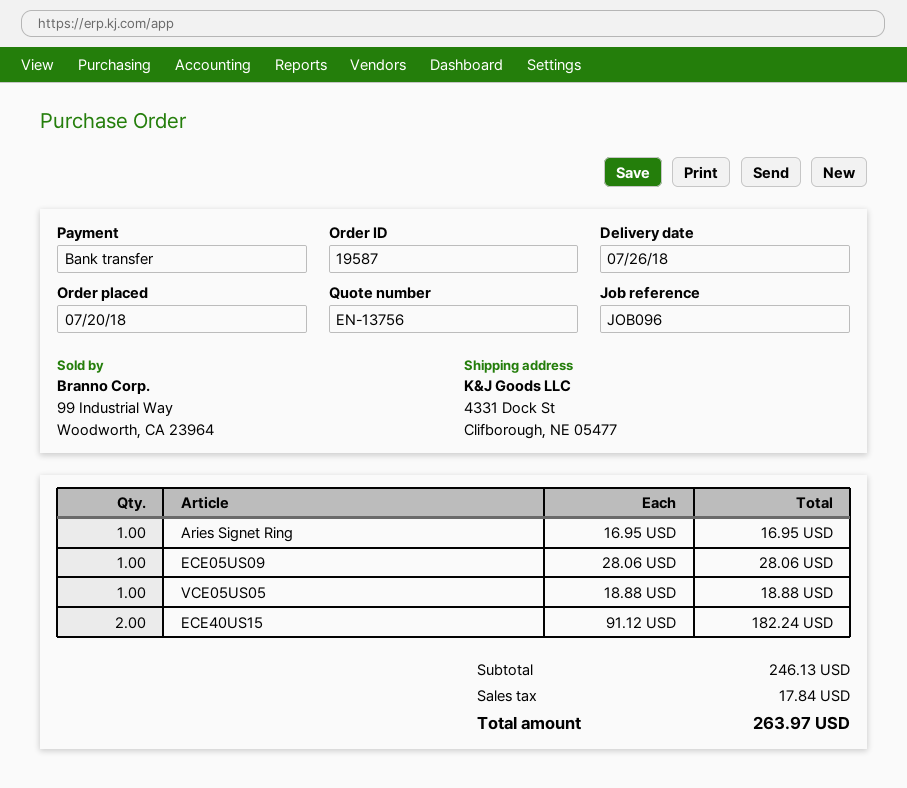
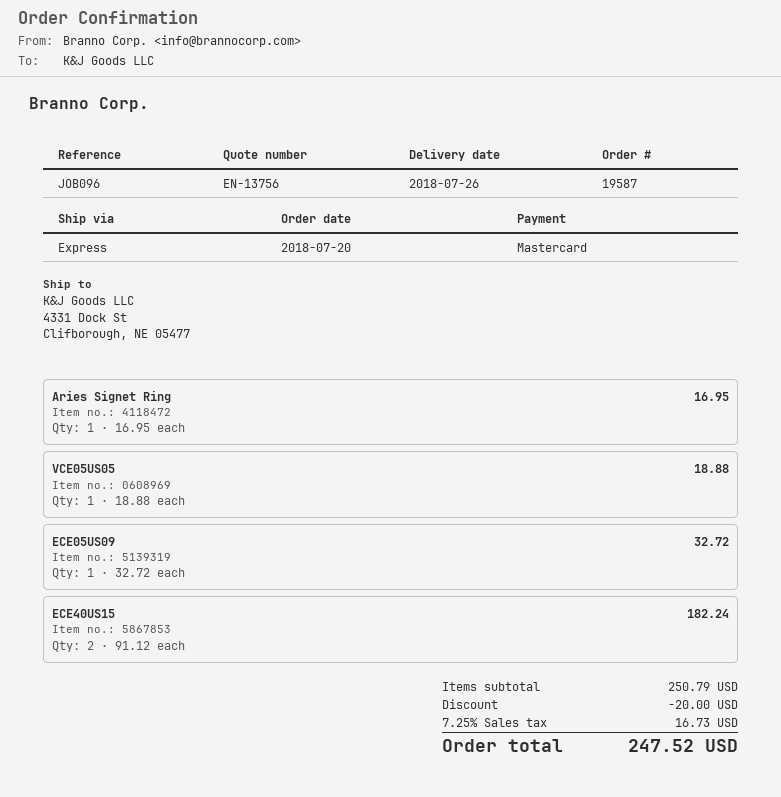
payment method: bank transfer -> Mastercard
ECE05US09: 1 x 28.06 = 28.06 -> 1 x 32.72 = 32.72
subtotal: 246.13 -> 250.79
discount: none -> 20.00
tax: 17.84 -> 16.73
total: 263.97 -> 247.52

